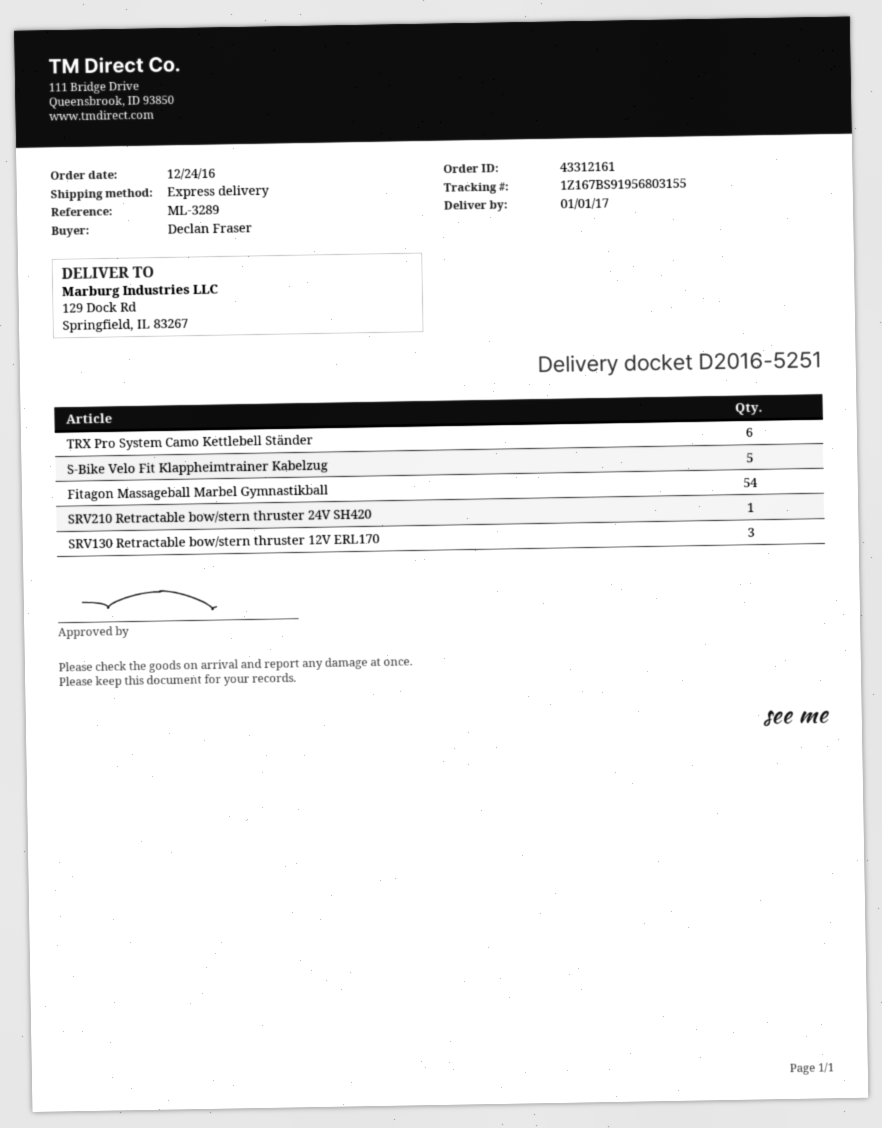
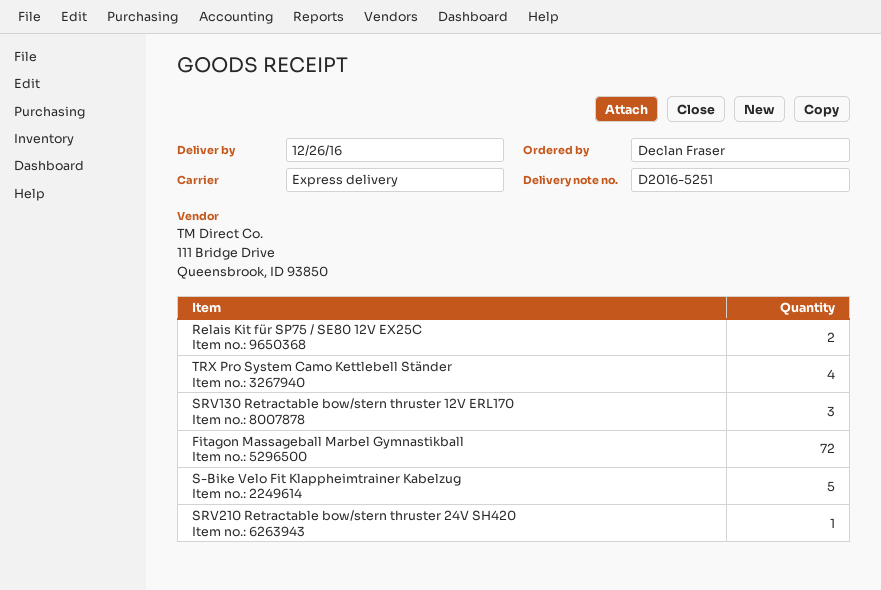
delivery date: 2017-01-01 -> 2016-12-26
TRX Pro System Camo Kettlebell Ständer: 6 -> 4
Fitagon Massageball Marbel Gymnastikball: 54 -> 72
Relais Kit für SP75 / SE80 12V EX25C: none -> 2

